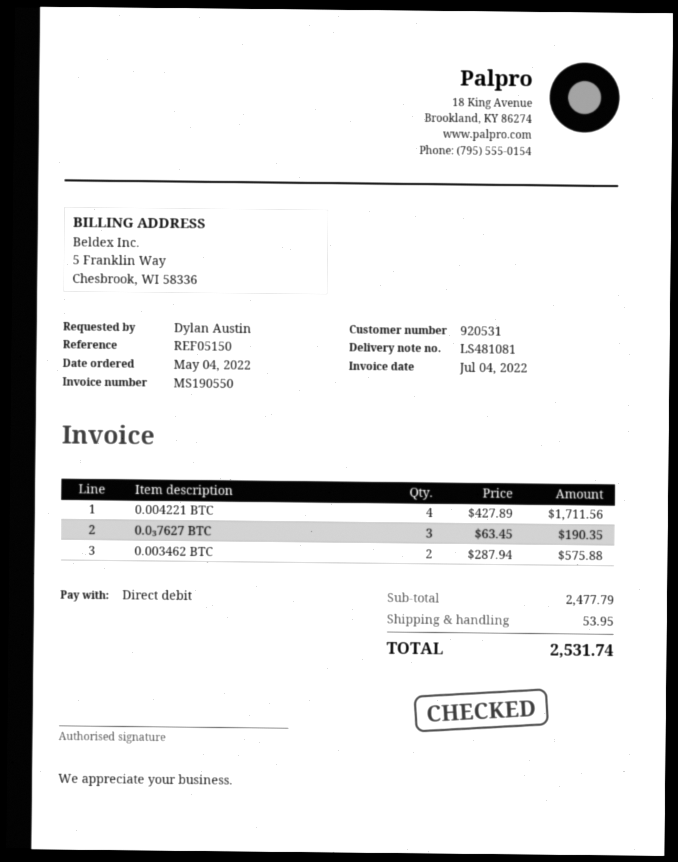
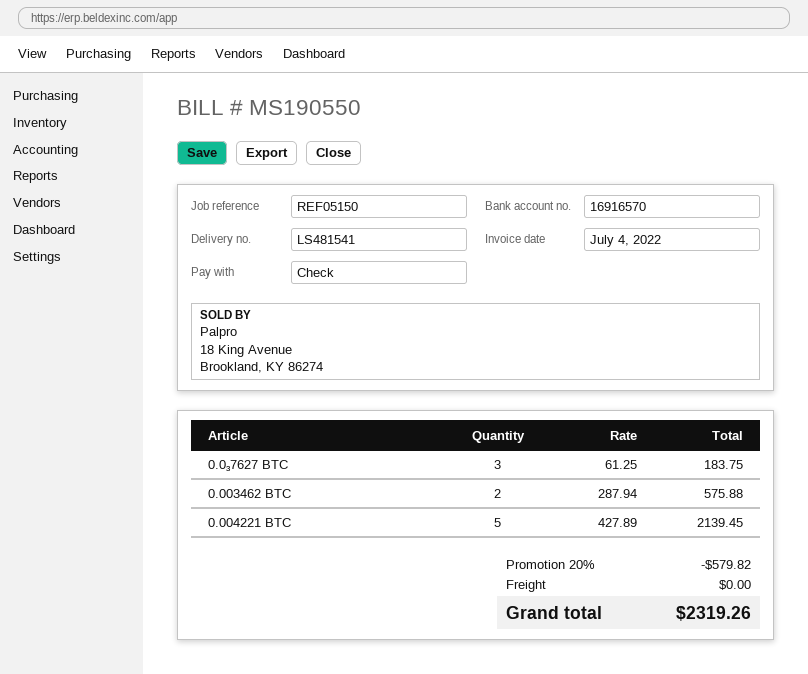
delivery note number: LS481081 -> LS481541
payment method: direct debit -> cheque
0.004221 BTC: 4 x 427.89 = 1711.56 -> 5 x 427.89 = 2139.45
0.0₃7627 BTC: 3 x 63.45 = 190.35 -> 3 x 61.25 = 183.75
discount: none -> 20% = 579.82
shipping: 53.95 -> 0.00
total: 2531.74 -> 2319.26

